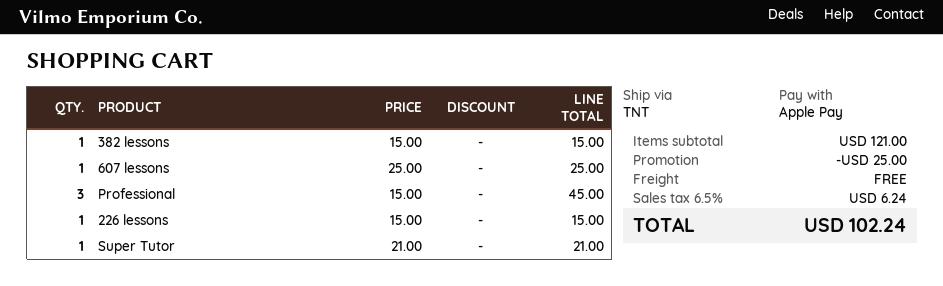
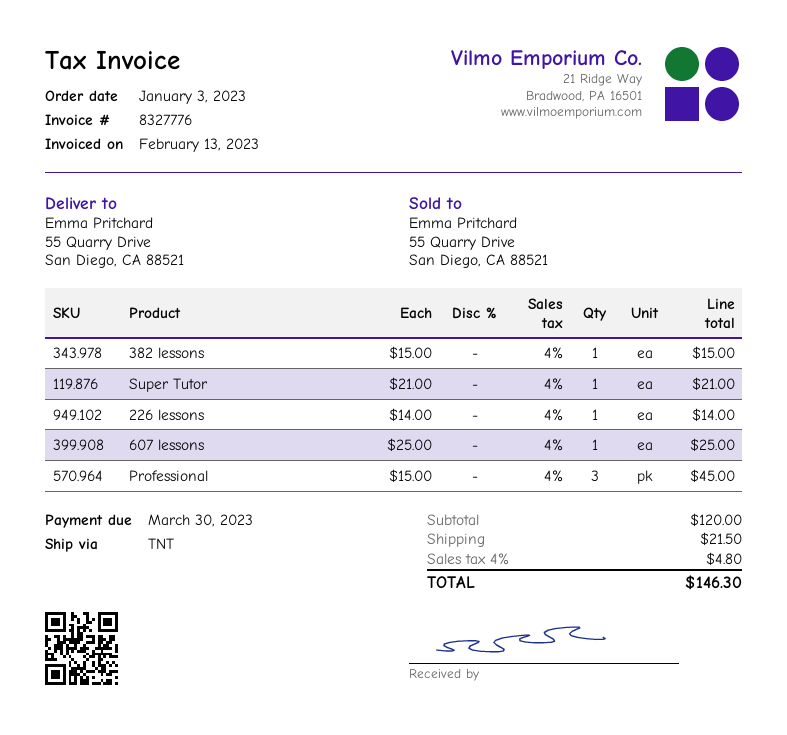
226 lessons: 1 x 15.00 = 15.00 -> 1 x 14.00 = 14.00
subtotal: 121.00 -> 120.00
discount: 25.00 -> none
shipping: 0.00 -> 21.50
tax: 6.5% = 6.24 -> 4% = 4.80
total: 102.24 -> 146.30

